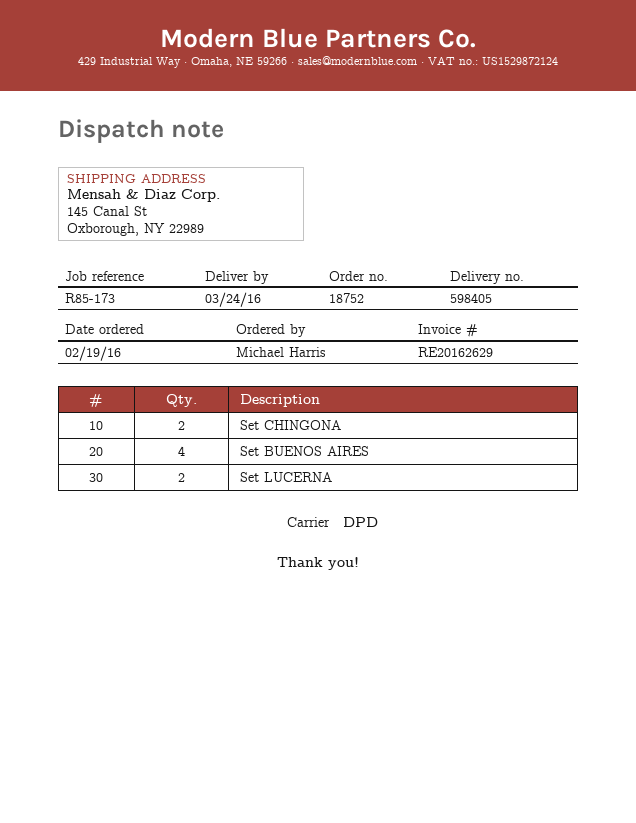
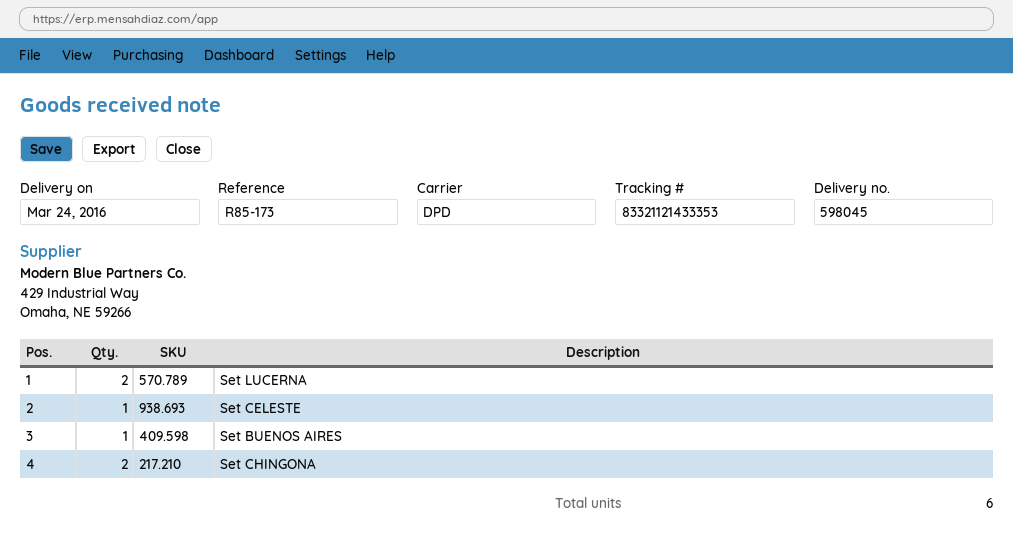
delivery note number: 598405 -> 598045
Set BUENOS AIRES: 4 -> 1
Set CELESTE: none -> 1

